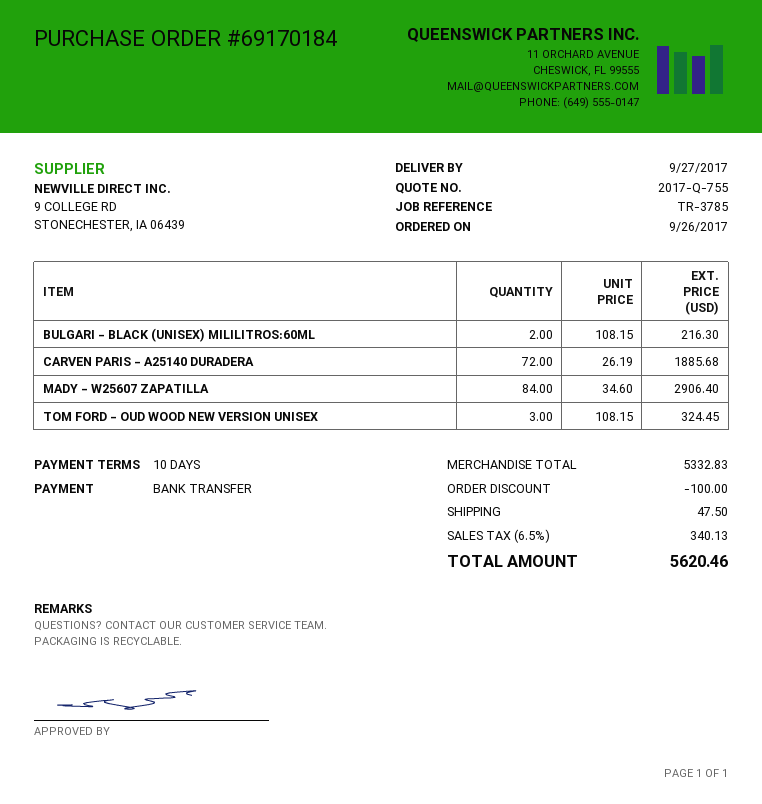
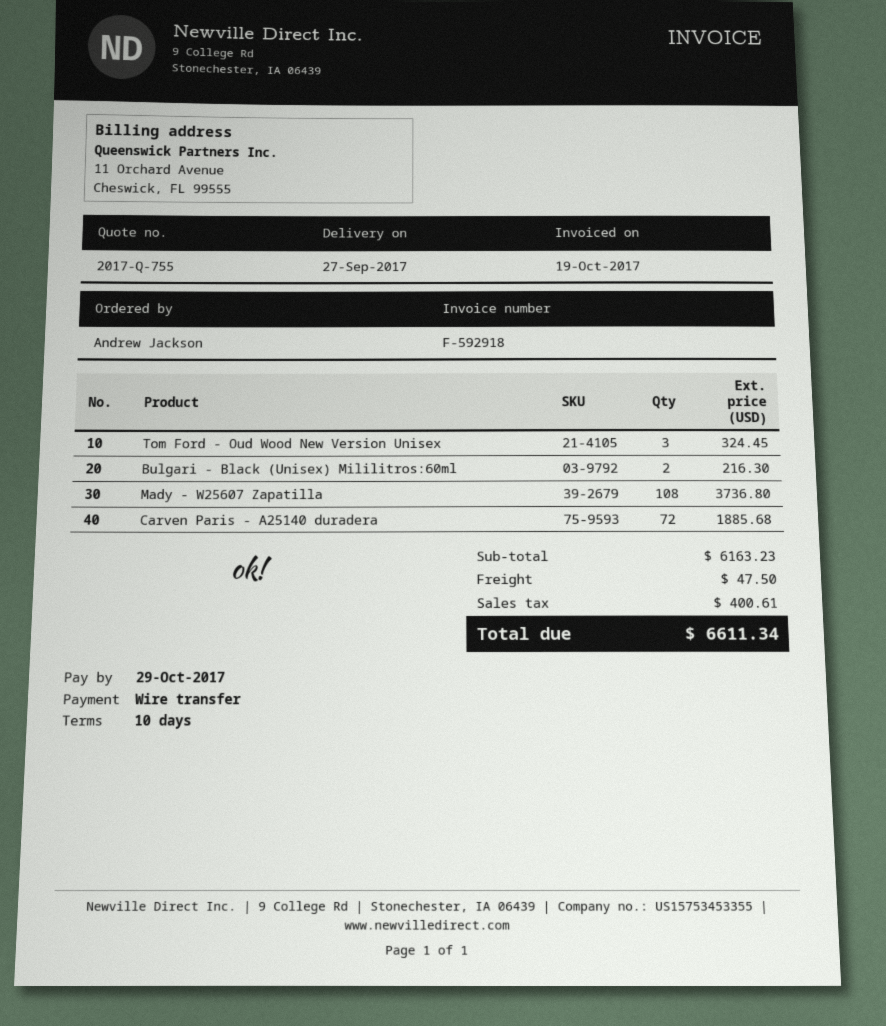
MADY - W25607 ZAPATILLA: 84 for 2906.40 -> 108 for 3736.80
subtotal: 5332.83 -> 6163.23
discount: 100.00 -> none
tax: 340.13 -> 400.61
total: 5620.46 -> 6611.34

